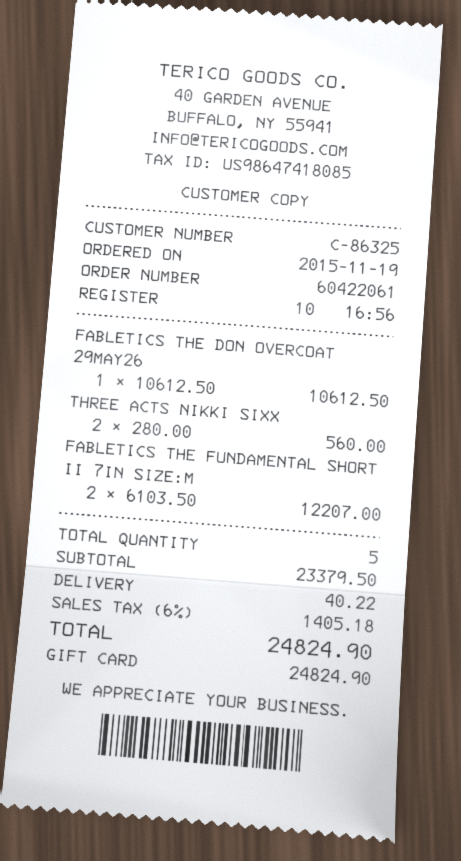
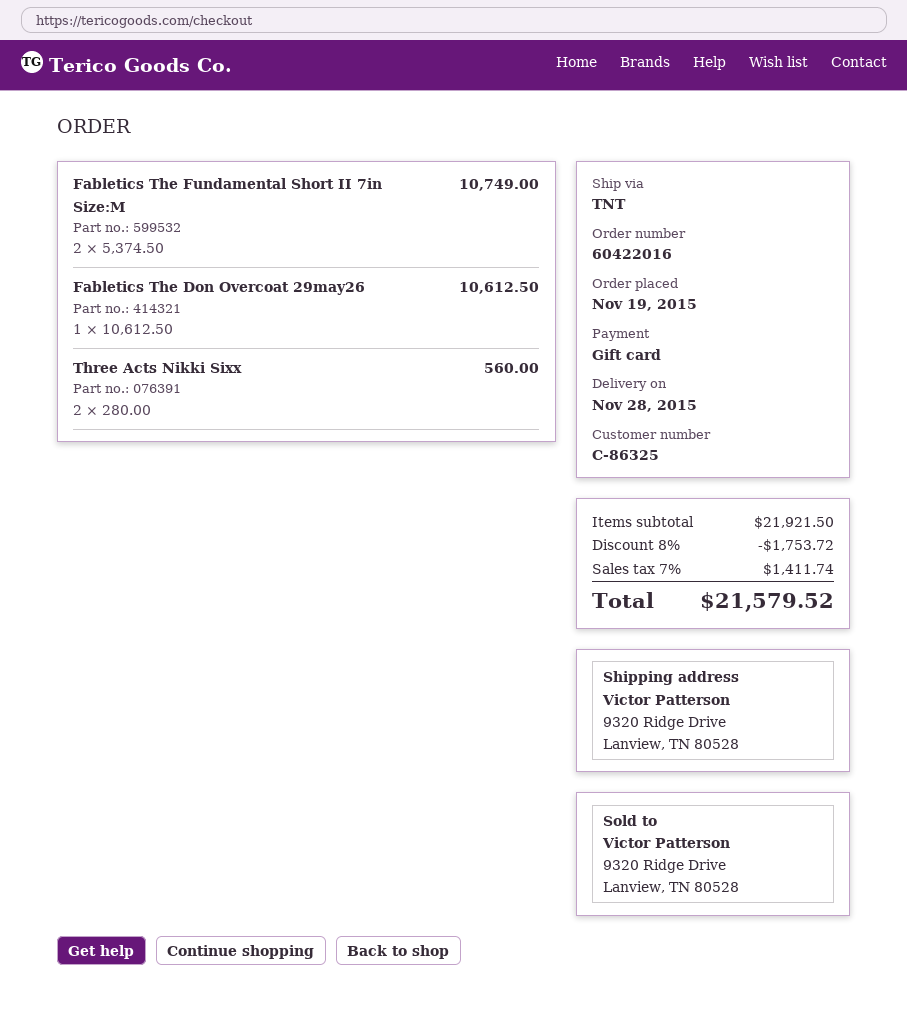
order number: 60422061 -> 60422016
FABLETICS THE FUNDAMENTAL SHORT II 7IN SIZE:M: 2 x 6103.50 = 12207.00 -> 2 x 5374.50 = 10749.00
subtotal: 23379.50 -> 21921.50
discount: none -> 8% = 1753.72
shipping: 40.22 -> none
tax: 6% = 1405.18 -> 7% = 1411.74
total: 24824.90 -> 21579.52

